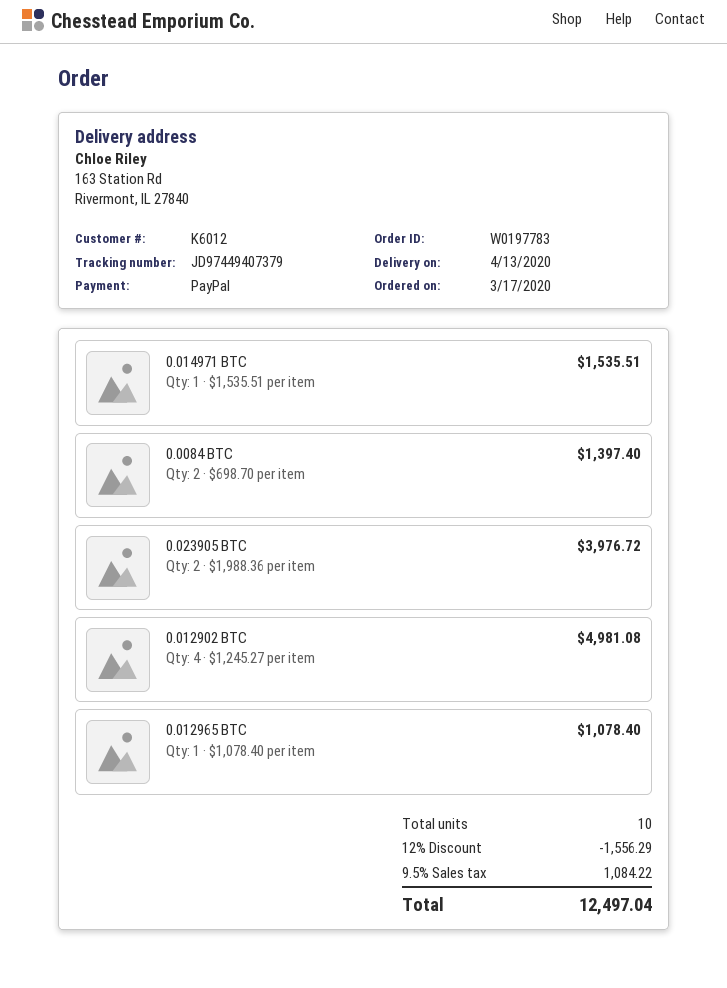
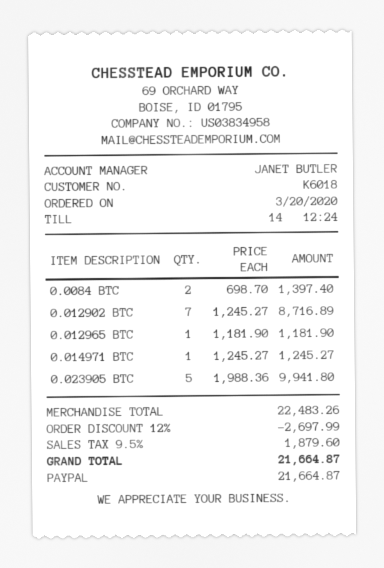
order date: 2020-03-17 -> 2020-03-20
customer number: K6012 -> K6018
0.014971 BTC: 1 x 1535.51 = 1535.51 -> 1 x 1245.27 = 1245.27
0.023905 BTC: 2 x 1988.36 = 3976.72 -> 5 x 1988.36 = 9941.80
0.012902 BTC: 4 x 1245.27 = 4981.08 -> 7 x 1245.27 = 8716.89
0.012965 BTC: 1 x 1078.40 = 1078.40 -> 1 x 1181.90 = 1181.90
discount: 12% = 1556.29 -> 12% = 2697.99
tax: 9.5% = 1084.22 -> 9.5% = 1879.60
total: 12497.04 -> 21664.87

